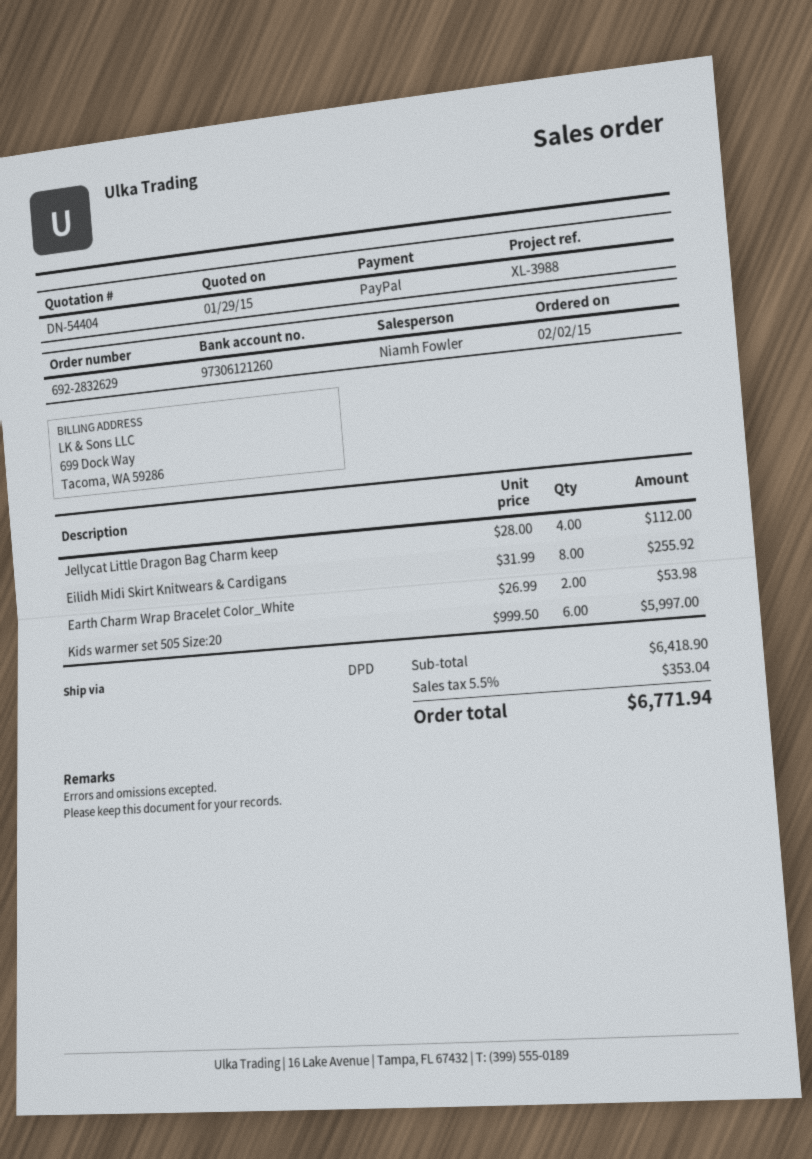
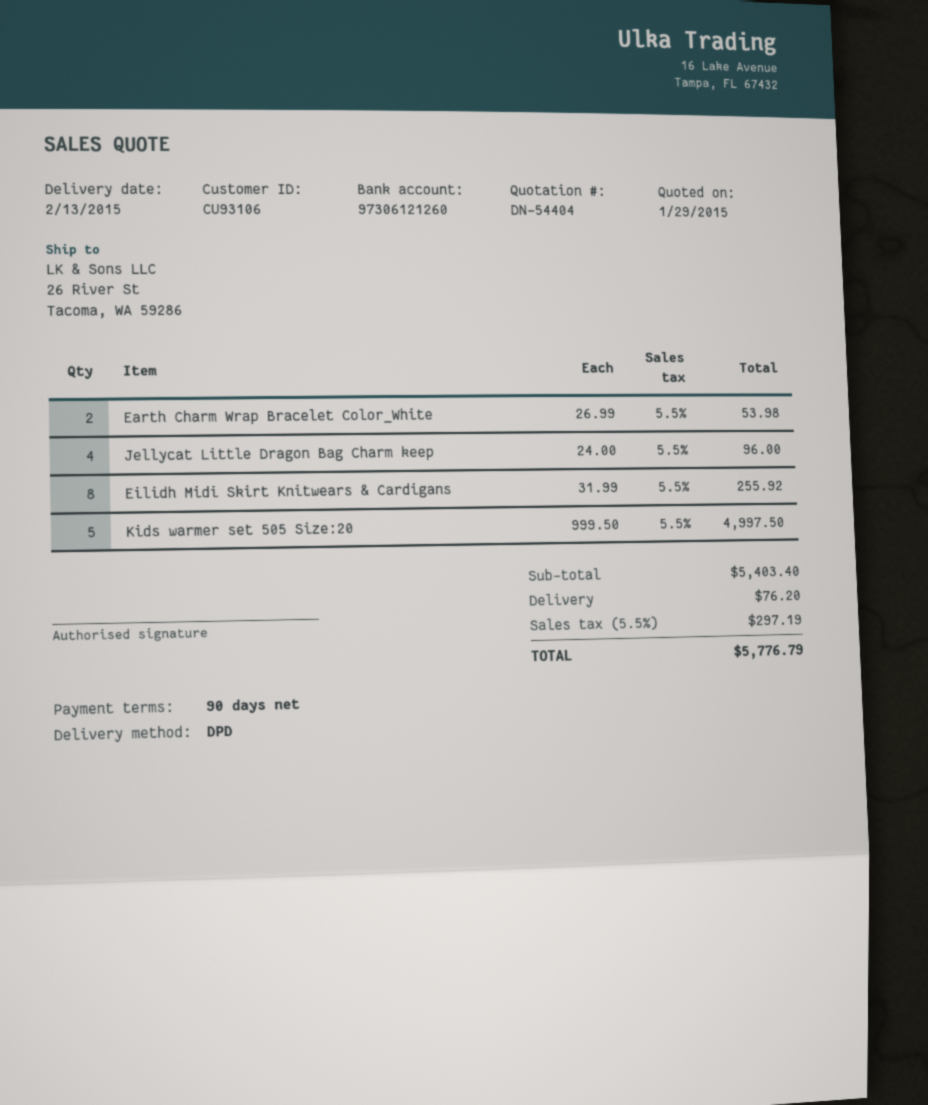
Jellycat Little Dragon Bag Charm keep: 4 x 28.00 = 112.00 -> 4 x 24.00 = 96.00
Kids warmer set 505 Size:20: 6 x 999.50 = 5997.00 -> 5 x 999.50 = 4997.50
subtotal: 6418.90 -> 5403.40
shipping: none -> 76.20
tax: 5.5% = 353.04 -> 5.5% = 297.19
total: 6771.94 -> 5776.79

